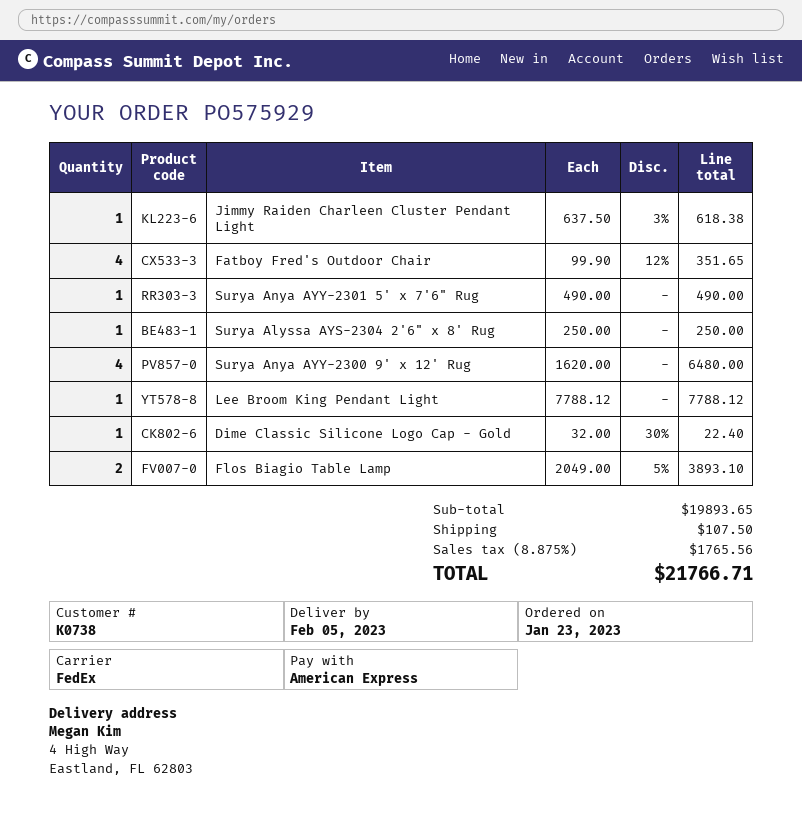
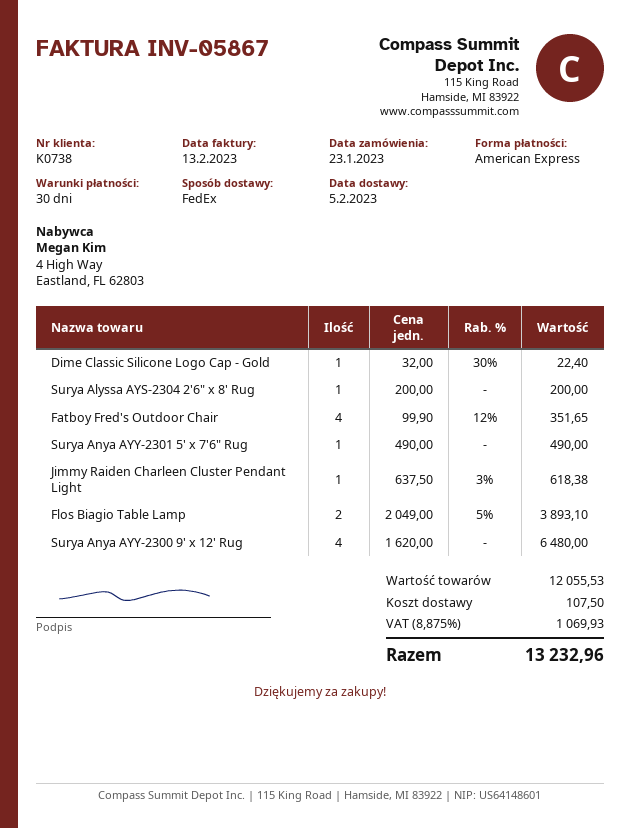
Surya Alyssa AYS-2304 2'6" x 8' Rug: 1 x 250.00 = 250.00 -> 1 x 200.00 = 200.00
Lee Broom King Pendant Light: 1 x 7788.12 = 7788.12 -> none
subtotal: 19893.65 -> 12055.53
tax: 8.875% = 1765.56 -> 8.875% = 1069.93
total: 21766.71 -> 13232.96

